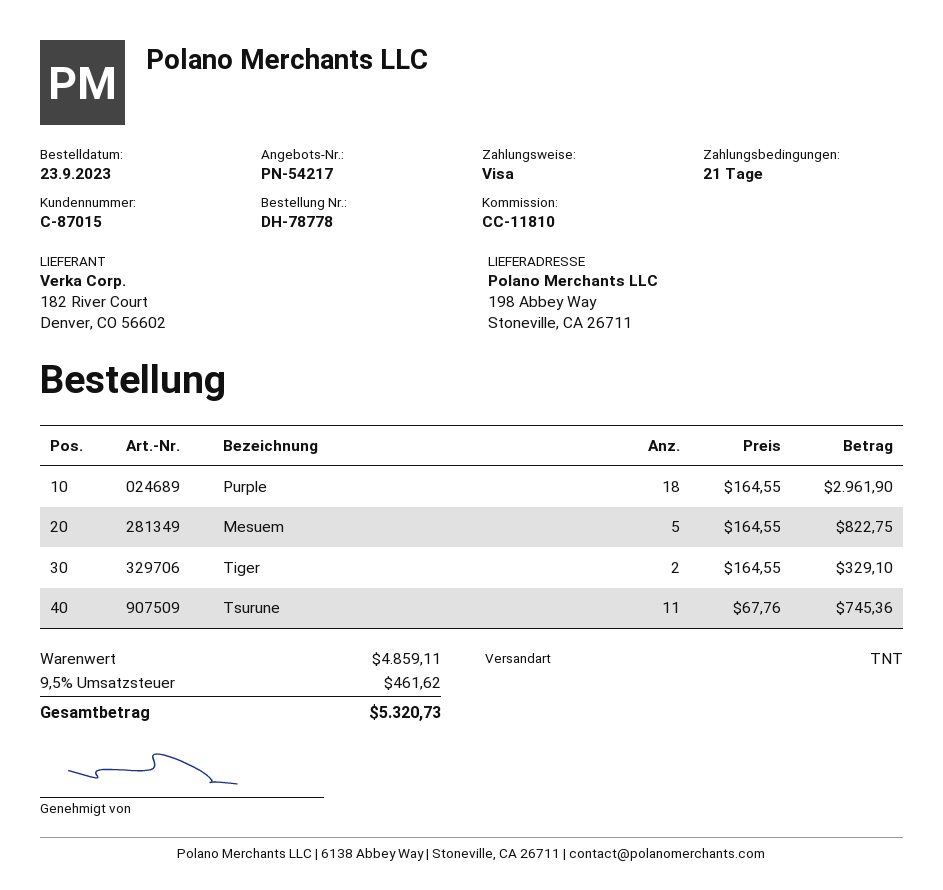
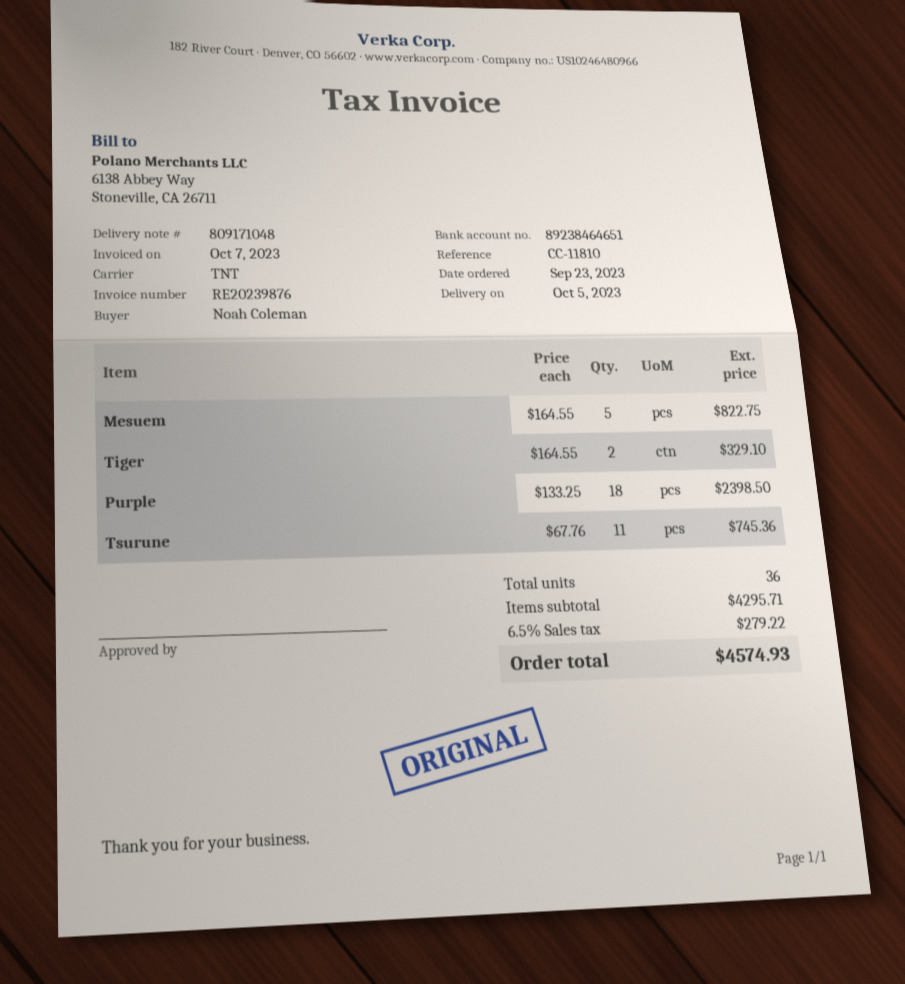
Purple: 18 x 164.55 = 2961.90 -> 18 x 133.25 = 2398.50
subtotal: 4859.11 -> 4295.71
tax: 9.5% = 461.62 -> 6.5% = 279.22
total: 5320.73 -> 4574.93

